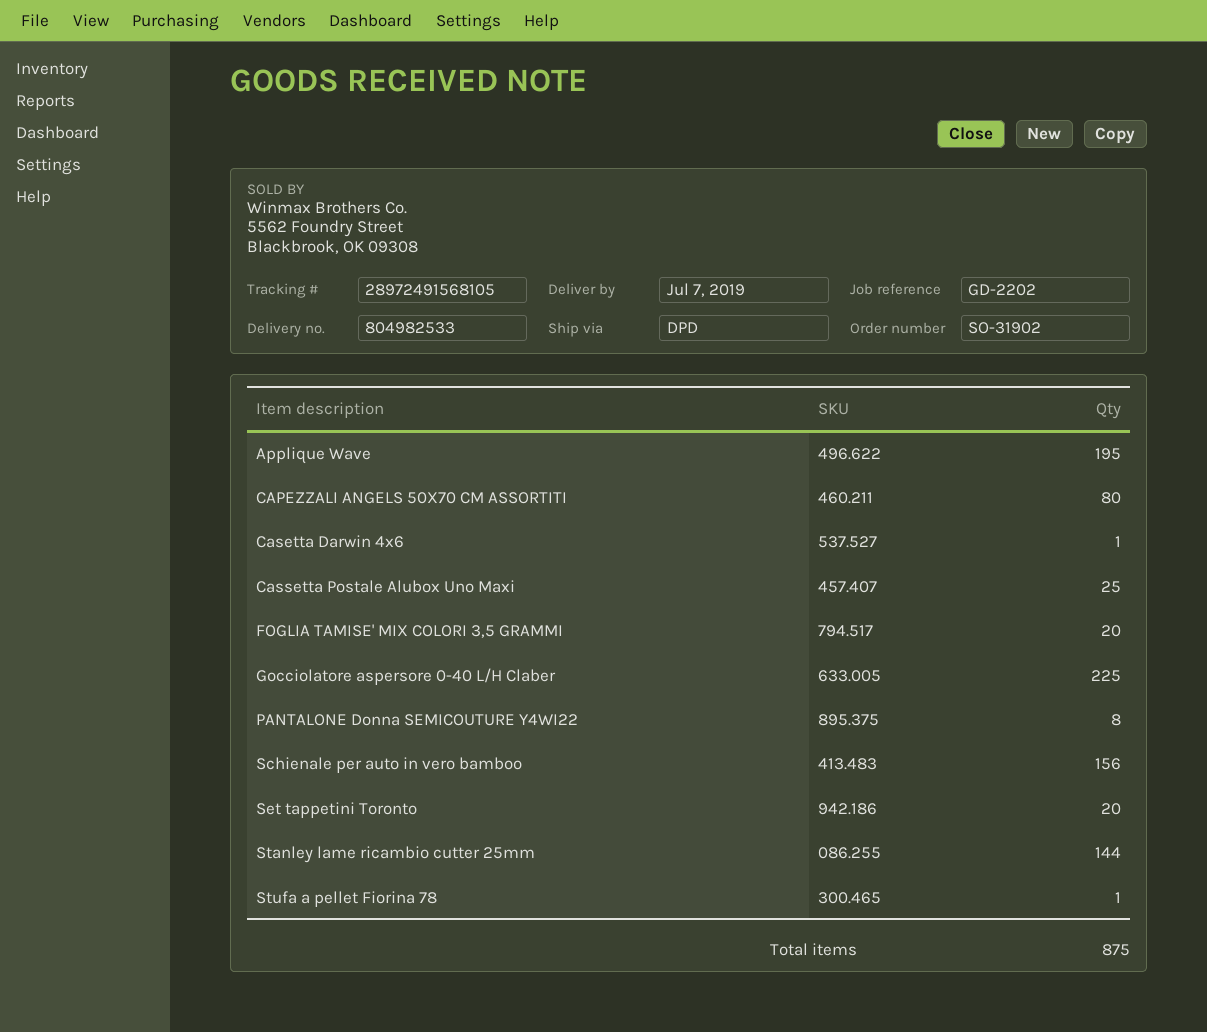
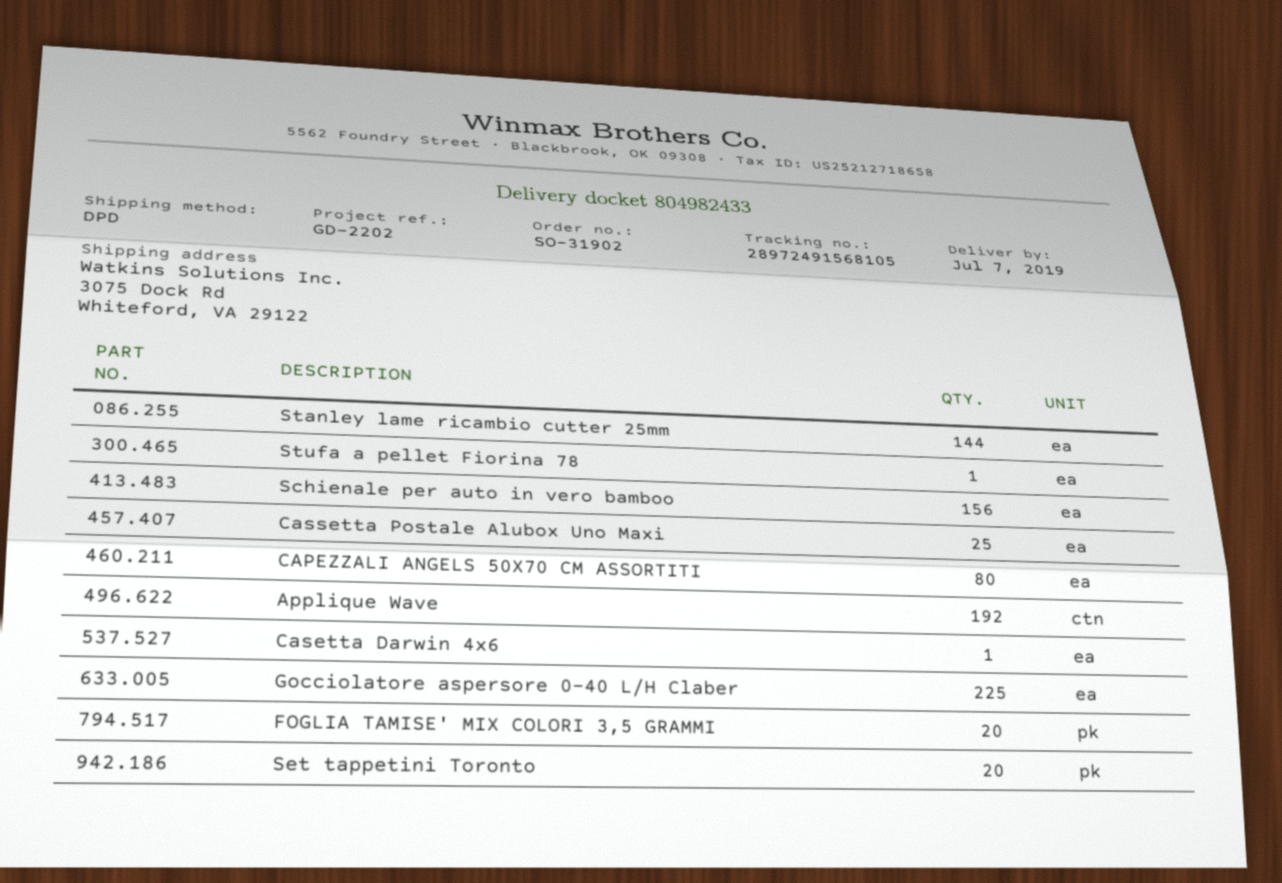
delivery note number: 804982533 -> 804982433
Applique Wave: 195 -> 192
PANTALONE Donna SEMICOUTURE Y4WI22: 8 -> none

